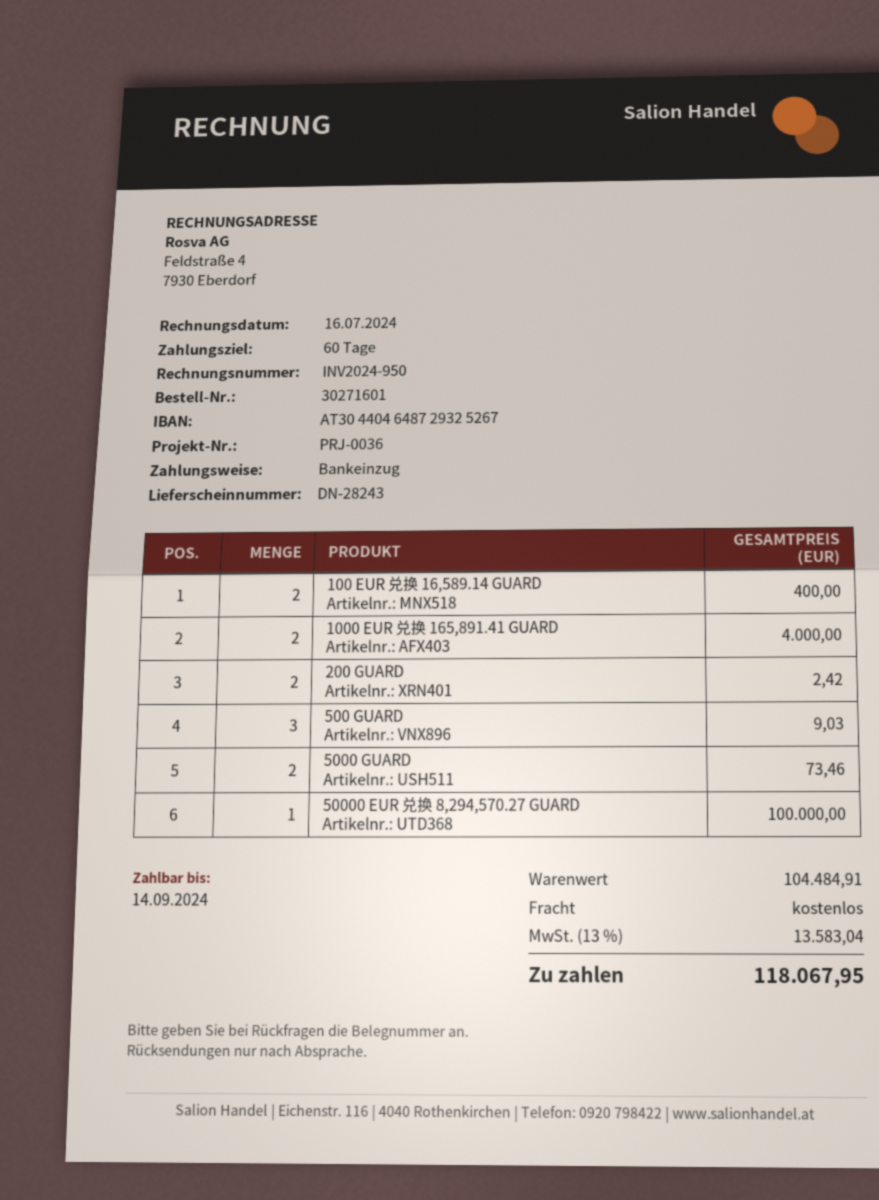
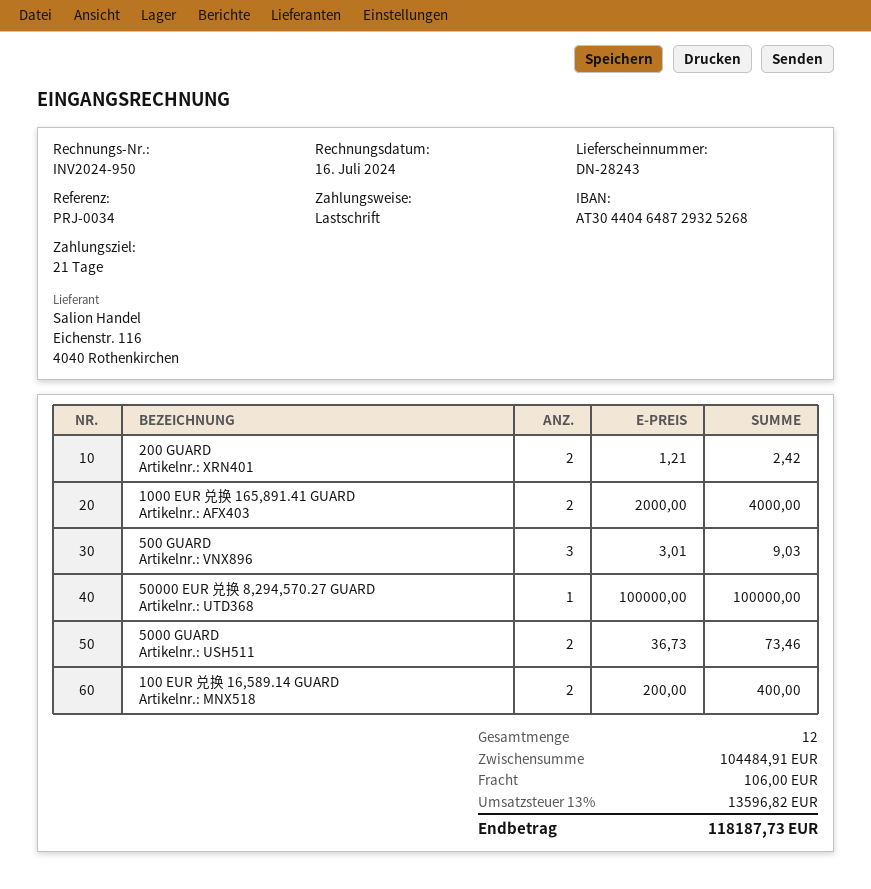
payment terms: 60 days -> 21 days
reference: PRJ-0036 -> PRJ-0034
bank account: AT304404648729325267 -> AT304404648729325268
shipping: 0.00 -> 106.00
tax: 13% = 13583.04 -> 13% = 13596.82
total: 118067.95 -> 118187.73

